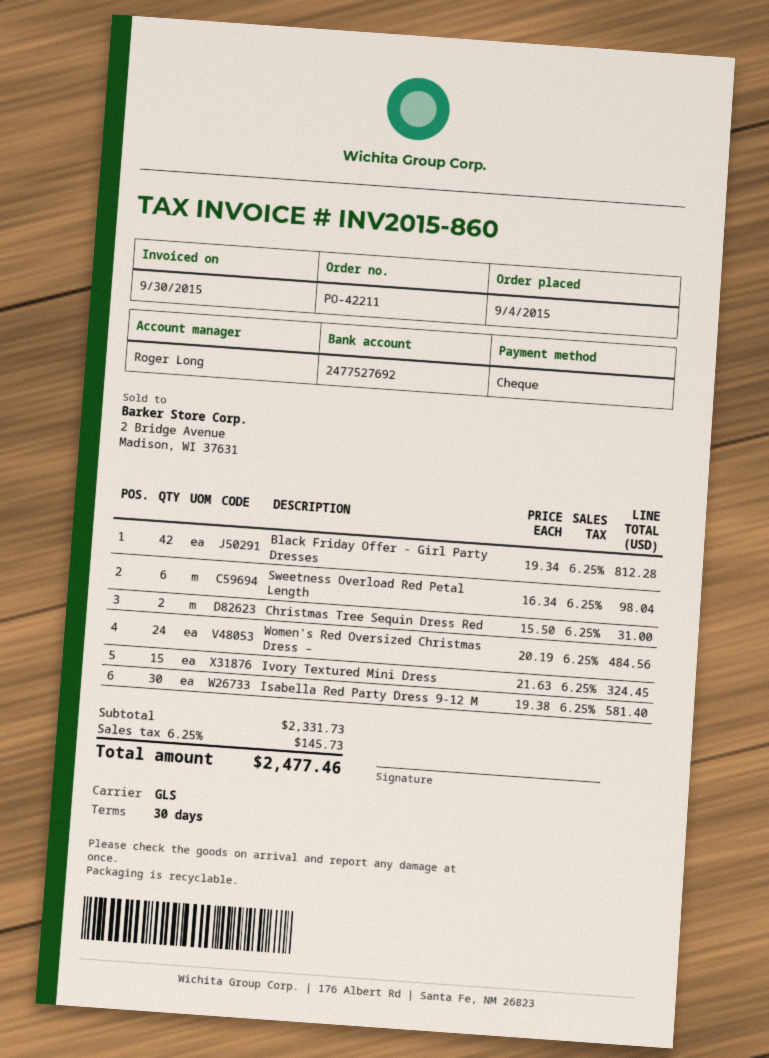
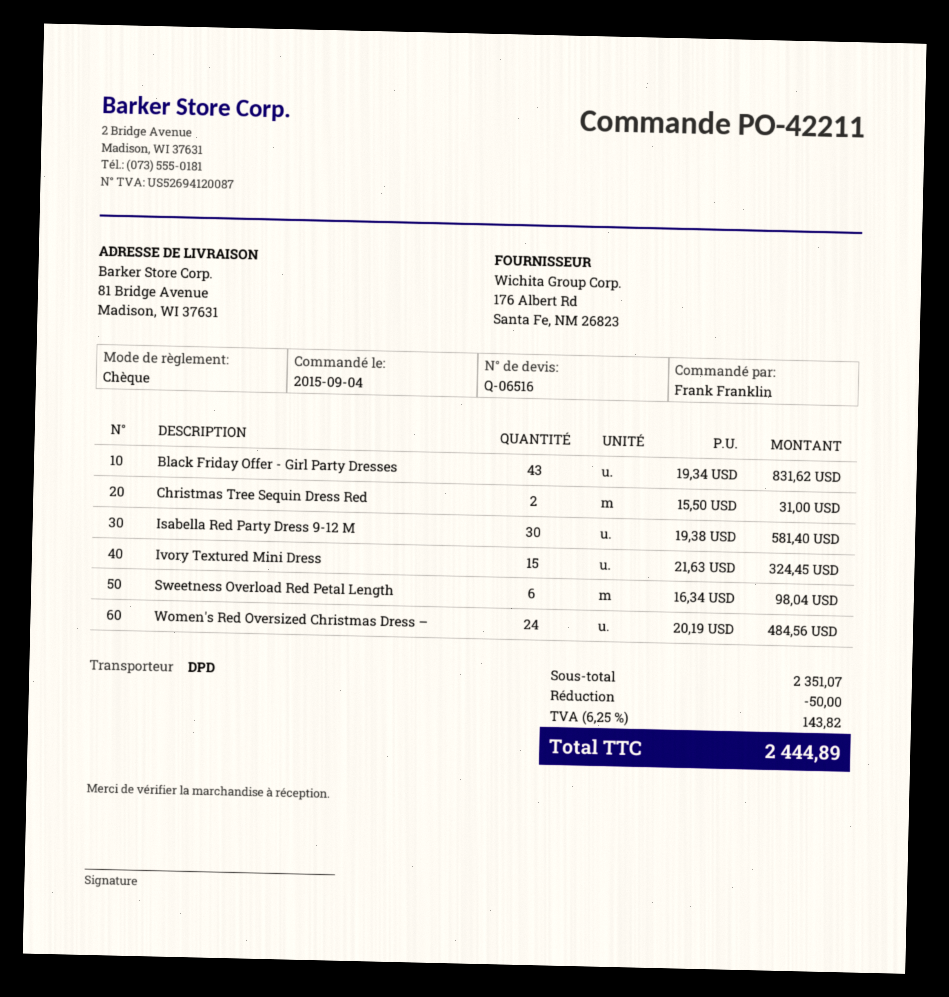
shipping method: GLS -> DPD
Black Friday Offer - Girl Party Dresses: 42 x 19.34 = 812.28 -> 43 x 19.34 = 831.62
subtotal: 2331.73 -> 2351.07
discount: none -> 50.00
tax: 6.25% = 145.73 -> 6.25% = 143.82
total: 2477.46 -> 2444.89

